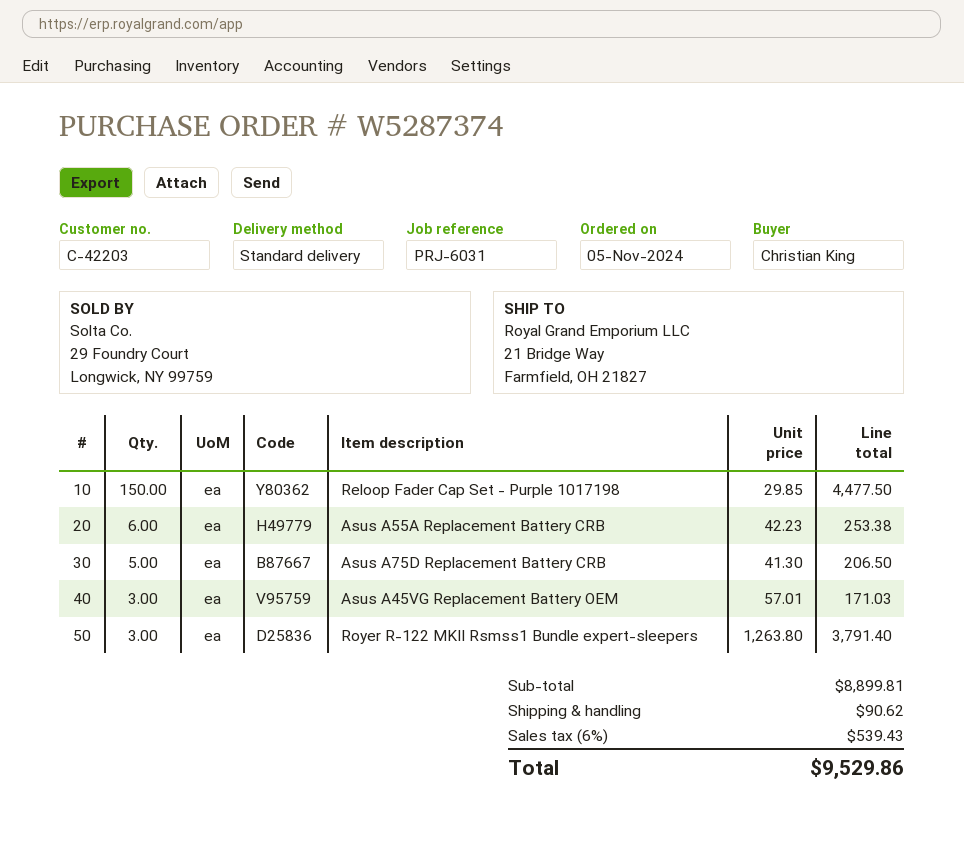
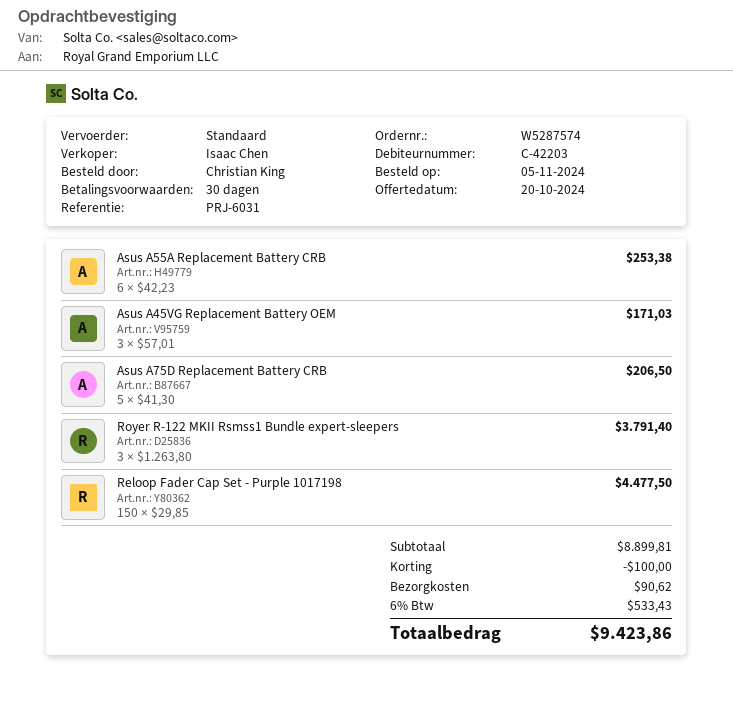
order number: W5287374 -> W5287574
discount: none -> 100.00
tax: 6% = 539.43 -> 6% = 533.43
total: 9529.86 -> 9423.86

